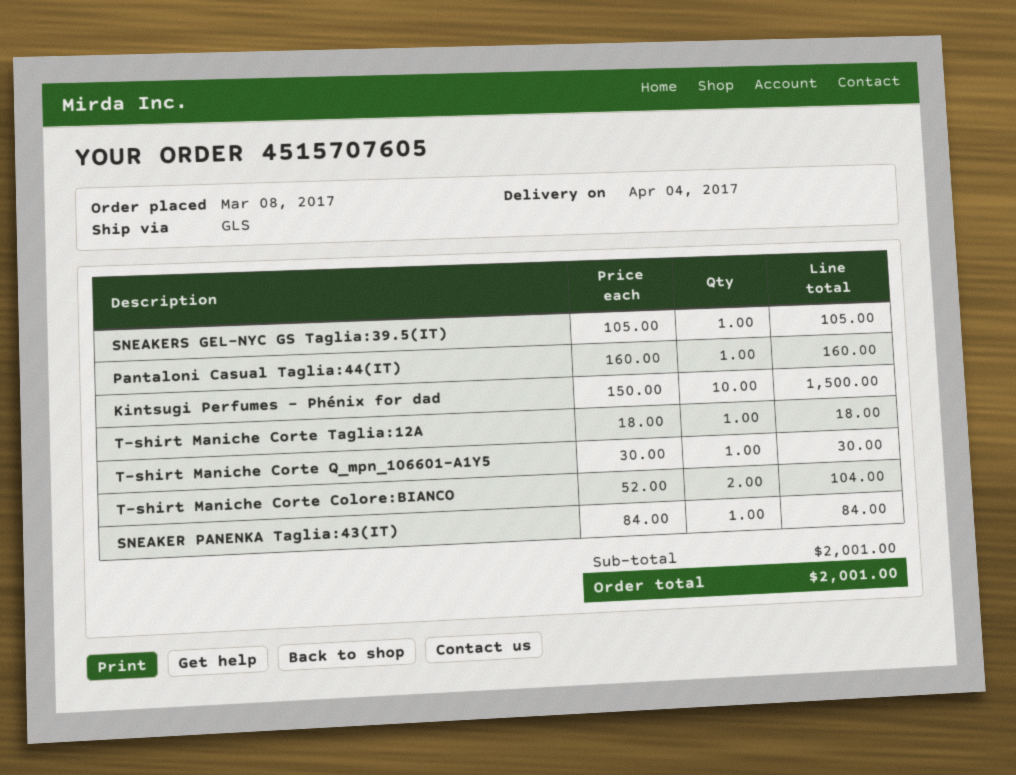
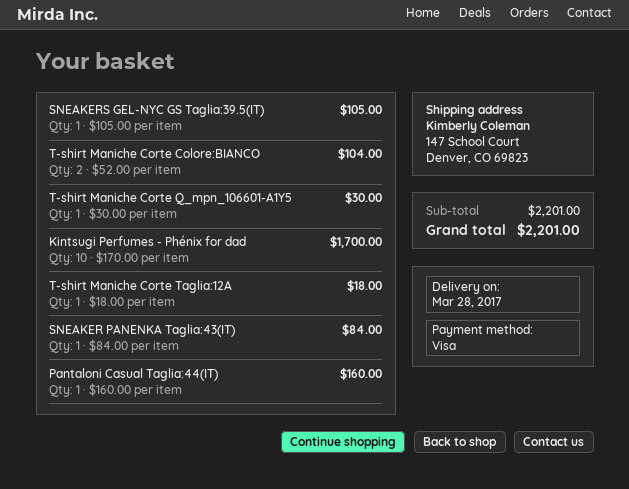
delivery date: 2017-04-04 -> 2017-03-28
Kintsugi Perfumes - Phénix for dad: 10 x 150.00 = 1500.00 -> 10 x 170.00 = 1700.00
subtotal: 2001.00 -> 2201.00
total: 2001.00 -> 2201.00

